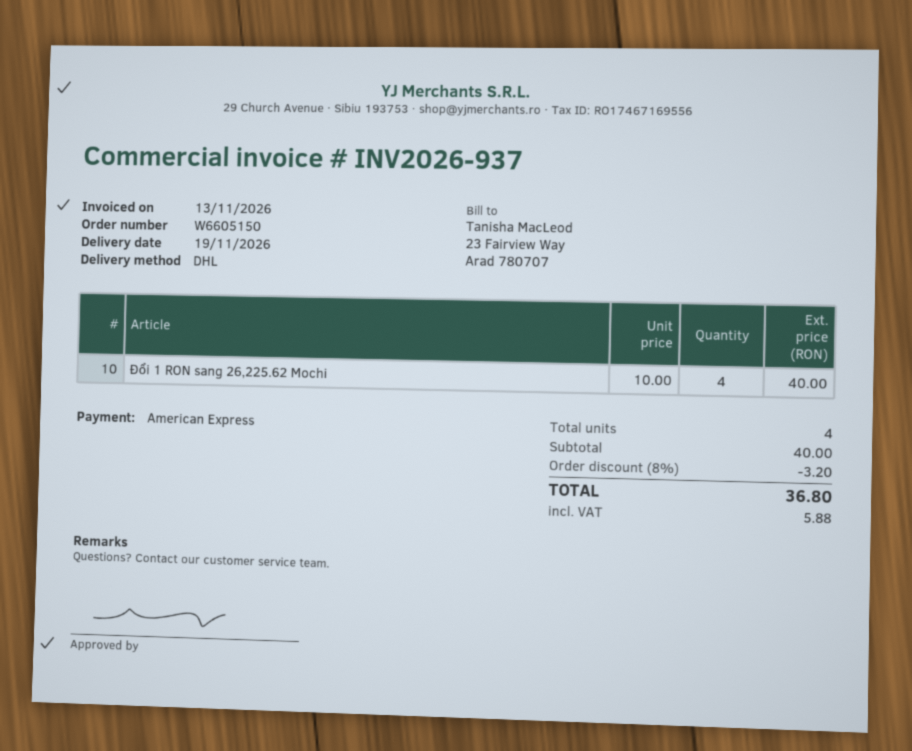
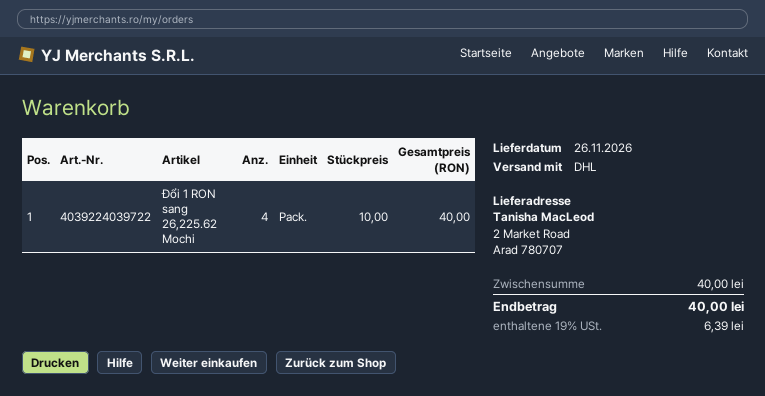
delivery date: 2026-11-19 -> 2026-11-26
discount: 8% = 3.20 -> none
tax: 5.88 -> 6.39
total: 36.80 -> 40.00

